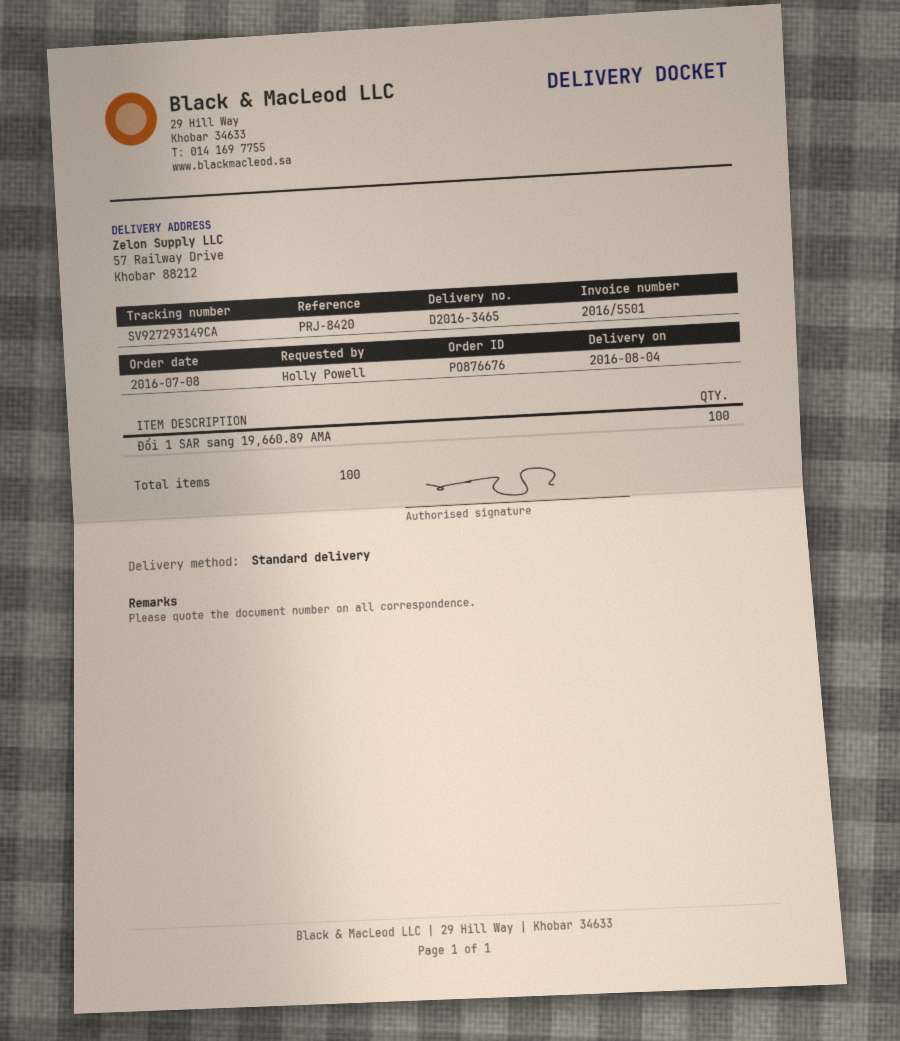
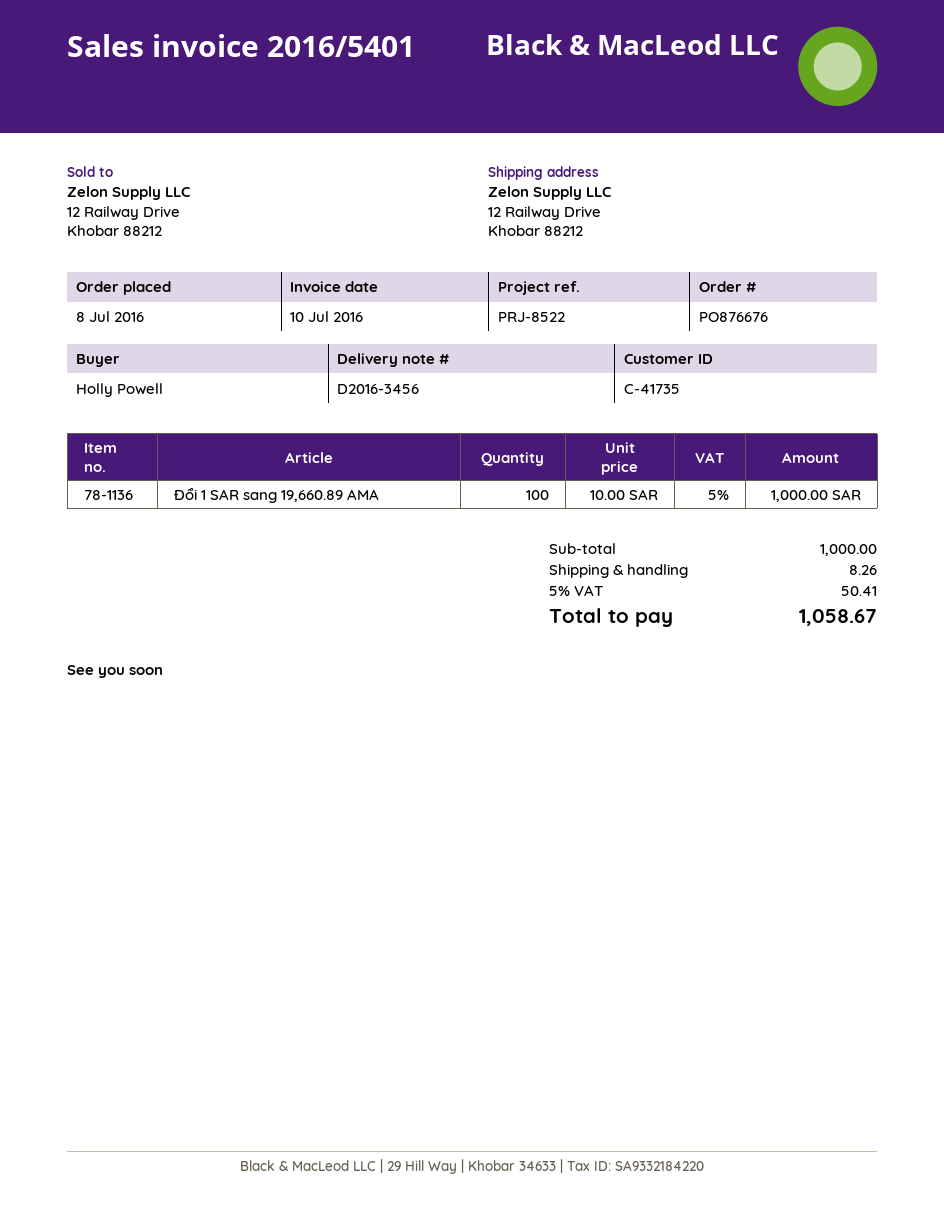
delivery note number: D2016-3465 -> D2016-3456
invoice number: 2016/5501 -> 2016/5401
reference: PRJ-8420 -> PRJ-8522
ship to: 57 Railway Drive, Khobar 88212 -> 12 Railway Drive, Khobar 88212

